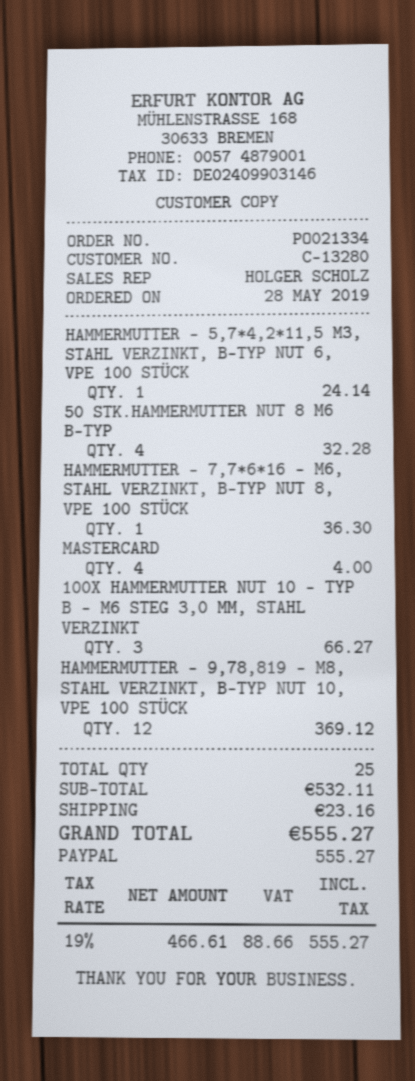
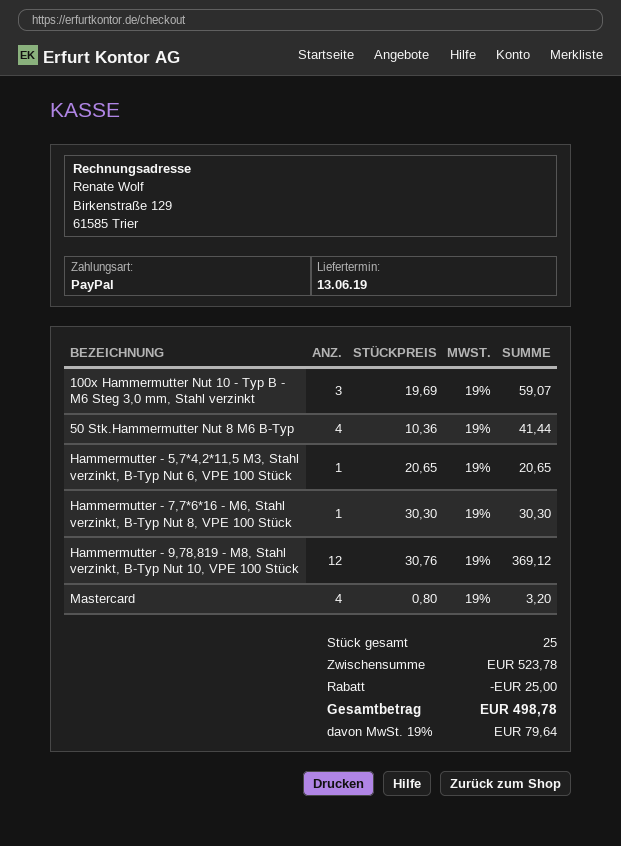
HAMMERMUTTER - 5,7*4,2*11,5 M3, STAHL VERZINKT, B-TYP NUT 6, VPE 100 STÜCK: 1 for 24.14 -> 1 for 20.65
50 STK.HAMMERMUTTER NUT 8 M6 B-TYP: 4 for 32.28 -> 4 for 41.44
HAMMERMUTTER - 7,7*6*16 - M6, STAHL VERZINKT, B-TYP NUT 8, VPE 100 STÜCK: 1 for 36.30 -> 1 for 30.30
MASTERCARD: 4 for 4.00 -> 4 for 3.20
100X HAMMERMUTTER NUT 10 - TYP B - M6 STEG 3,0 MM, STAHL VERZINKT: 3 for 66.27 -> 3 for 59.07
subtotal: 532.11 -> 523.78
discount: none -> 25.00
shipping: 23.16 -> none
tax: 19% = 88.66 -> 19% = 79.64
total: 555.27 -> 498.78

